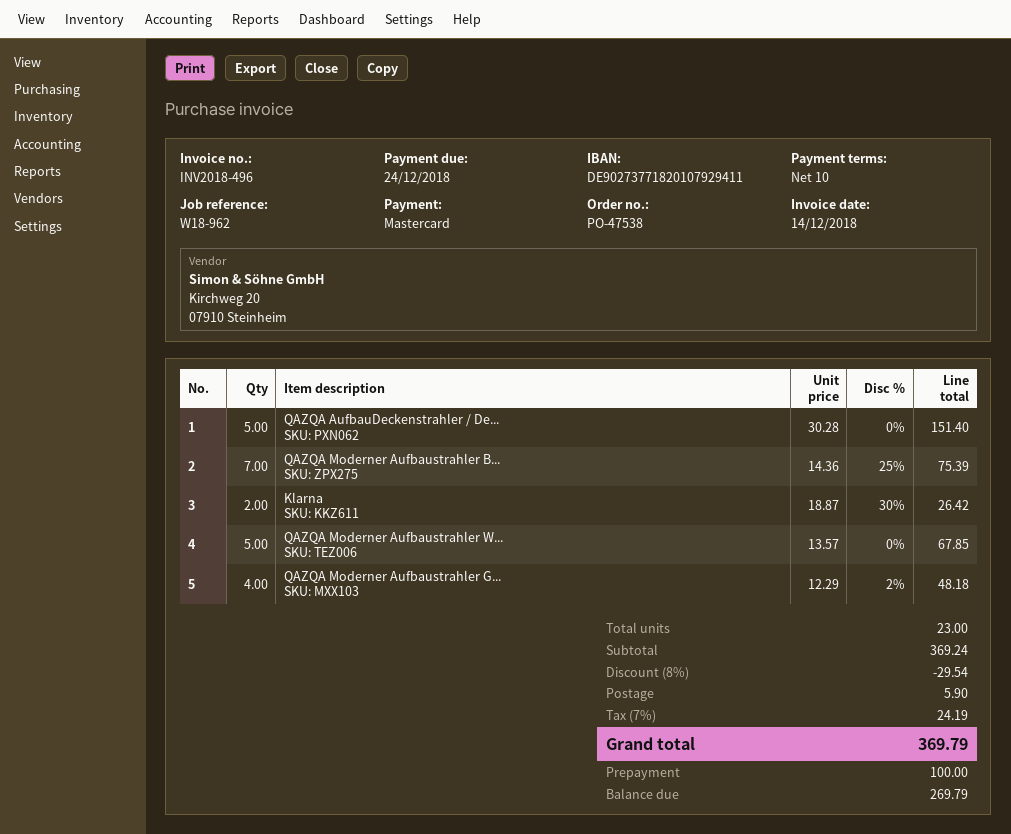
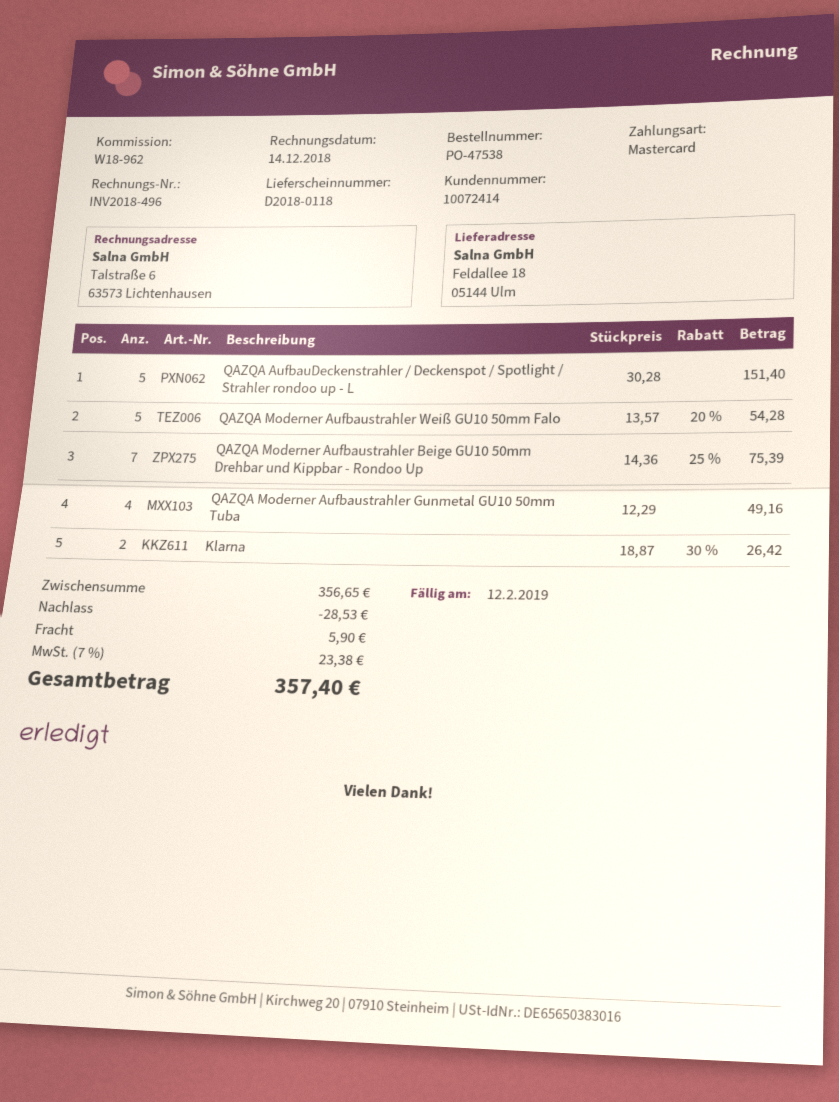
due date: 2018-12-24 -> 2019-02-12
QAZQA Moderner Aufbaustrahler W...: 5 x 13.57 = 67.85 -> 5 x 13.57 - 20% = 54.28
QAZQA Moderner Aufbaustrahler G...: 4 x 12.29 - 2% = 48.18 -> 4 x 12.29 = 49.16
subtotal: 369.24 -> 356.65
discount: 29.54 -> 28.53
tax: 7% = 24.19 -> 7% = 23.38
total: 369.79 -> 357.40

